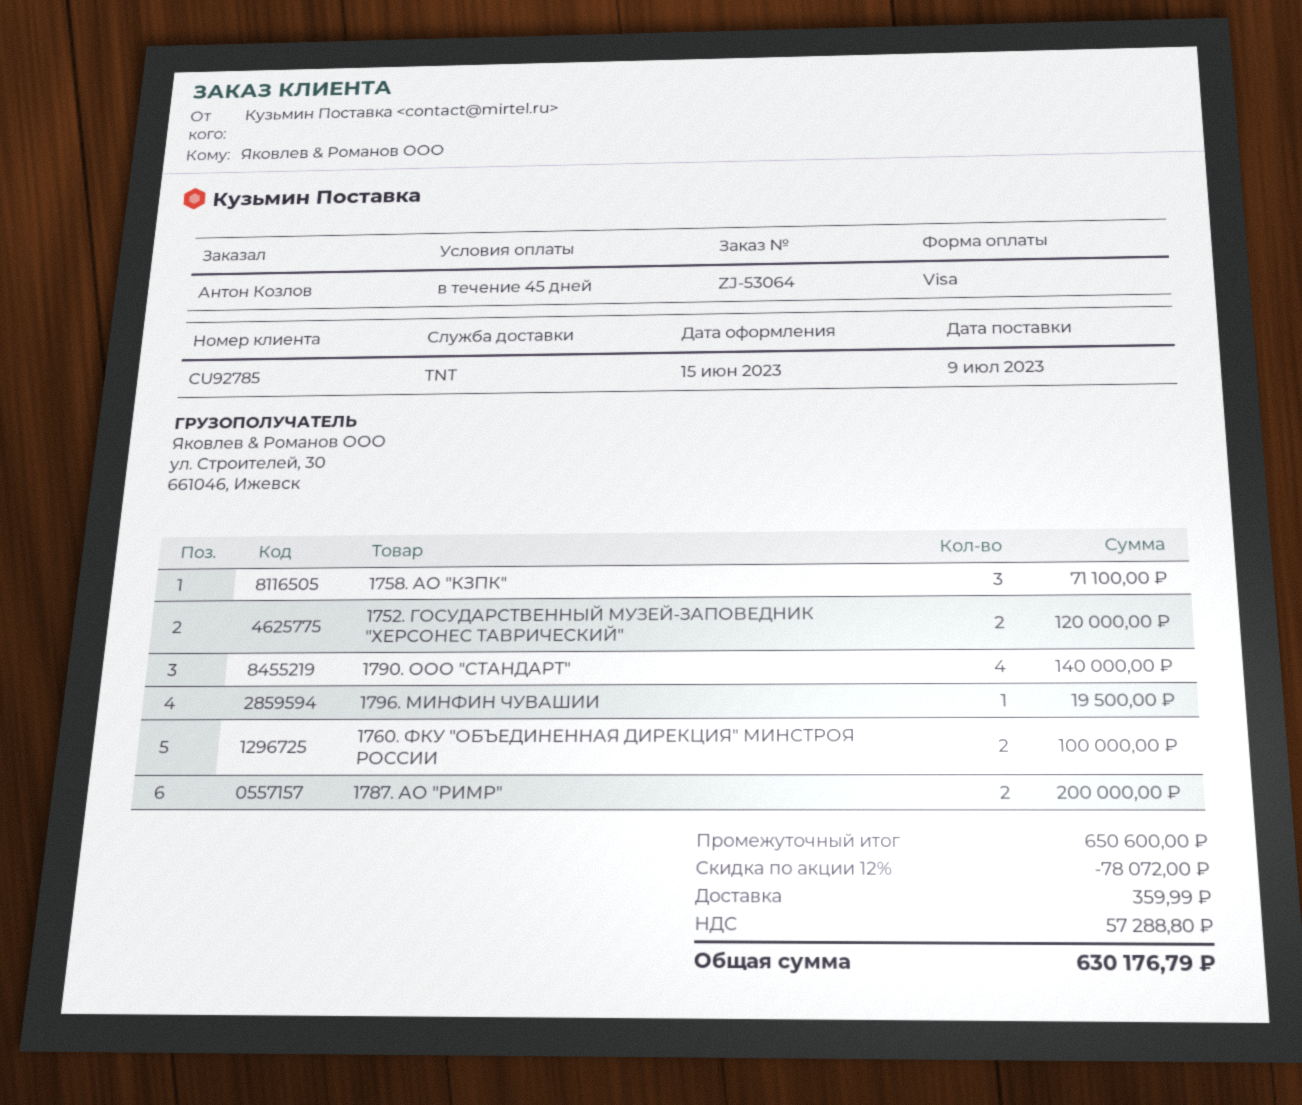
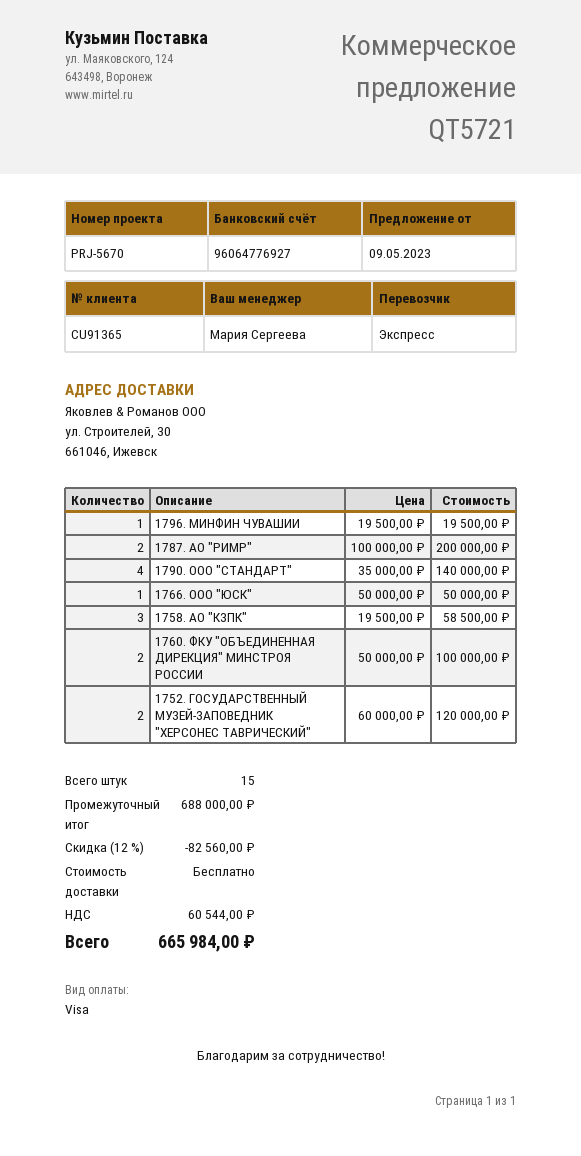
customer number: CU92785 -> CU91365
shipping method: TNT -> express
1758. АО "КЗПК": 3 for 71100.00 -> 3 for 58500.00
1766. ООО "ЮСК": none -> 1 for 50000.00
subtotal: 650600.00 -> 688000.00
discount: 12% = 78072.00 -> 12% = 82560.00
shipping: 359.99 -> 0.00
tax: 57288.80 -> 60544.00
total: 630176.79 -> 665984.00

